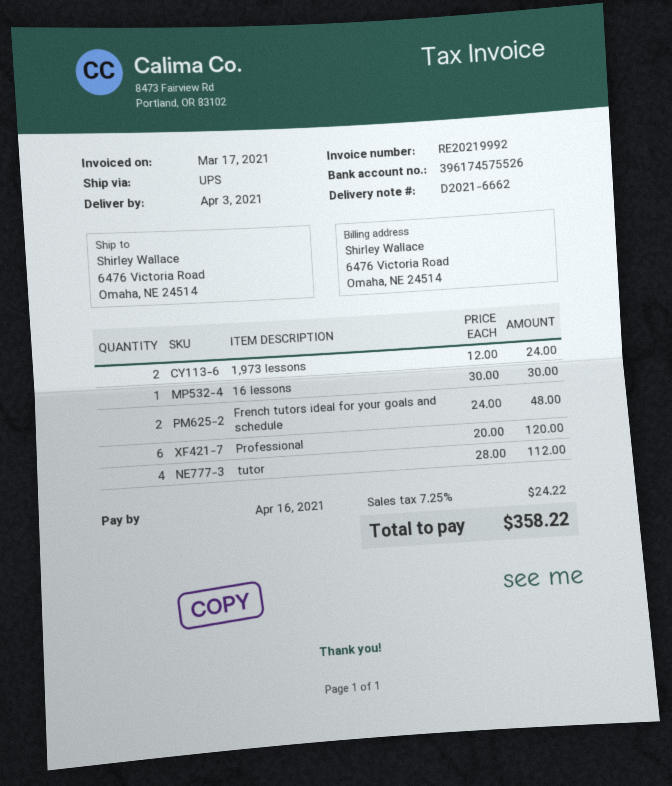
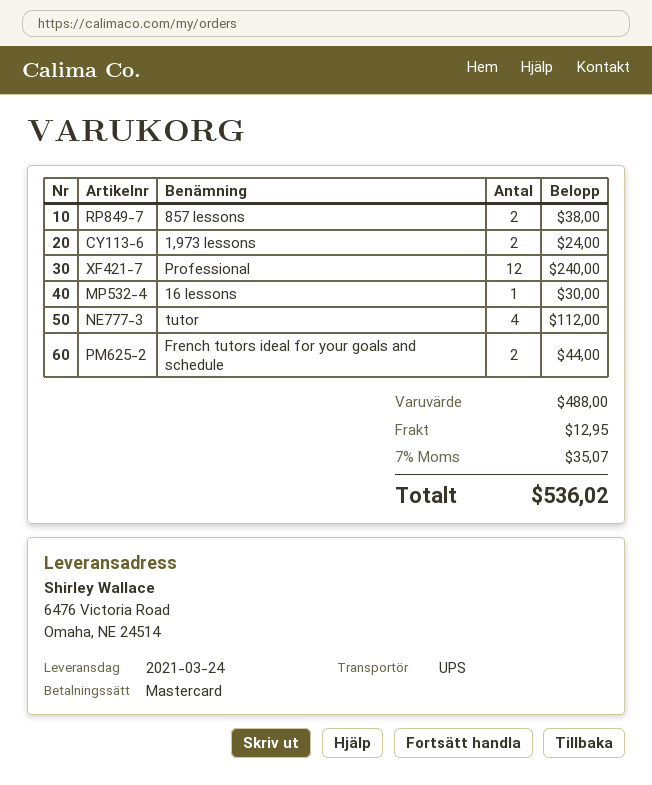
delivery date: 2021-04-03 -> 2021-03-24
French tutors ideal for your goals and schedule: 2 for 48.00 -> 2 for 44.00
Professional: 6 for 120.00 -> 12 for 240.00
857 lessons: none -> 2 for 38.00
shipping: none -> 12.95
tax: 7.25% = 24.22 -> 7% = 35.07
total: 358.22 -> 536.02

